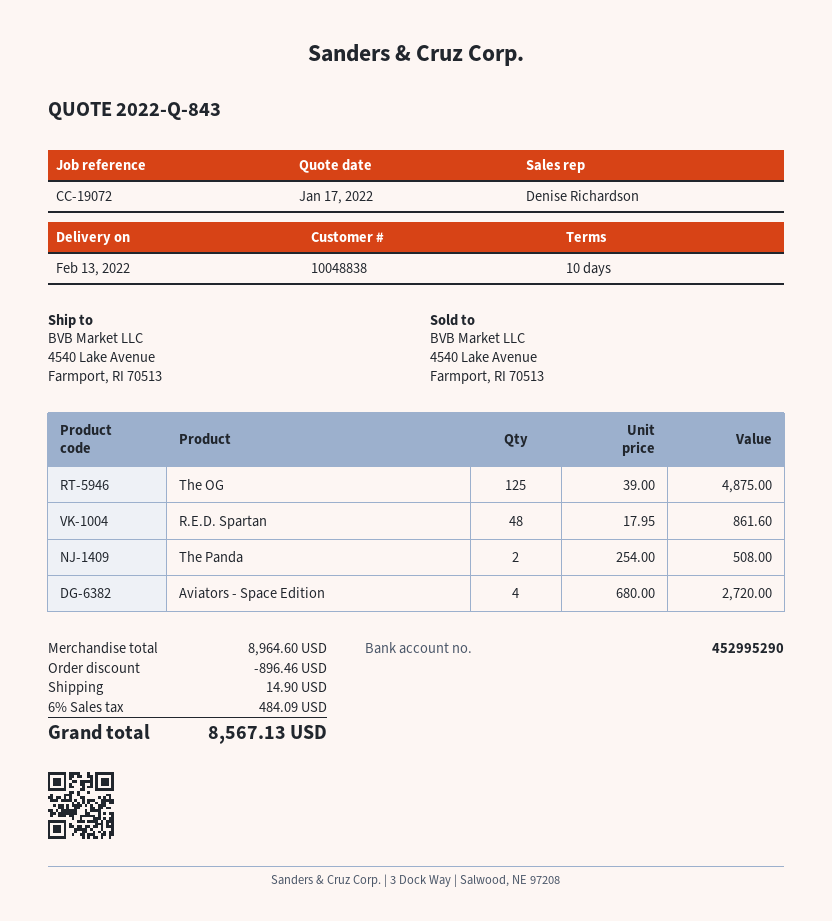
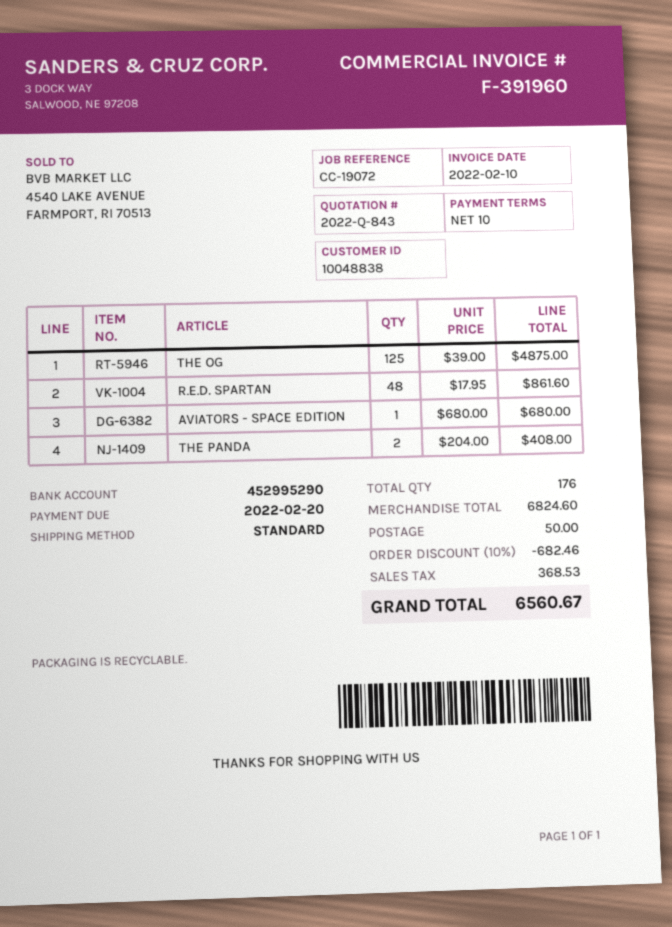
The Panda: 2 x 254.00 = 508.00 -> 2 x 204.00 = 408.00
Aviators - Space Edition: 4 x 680.00 = 2720.00 -> 1 x 680.00 = 680.00
subtotal: 8964.60 -> 6824.60
discount: 896.46 -> 682.46
shipping: 14.90 -> 50.00
tax: 484.09 -> 368.53
total: 8567.13 -> 6560.67

